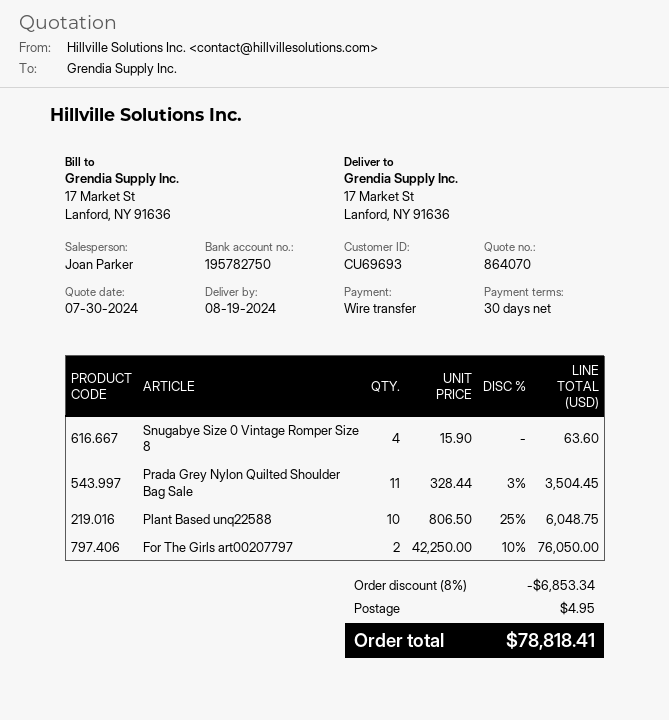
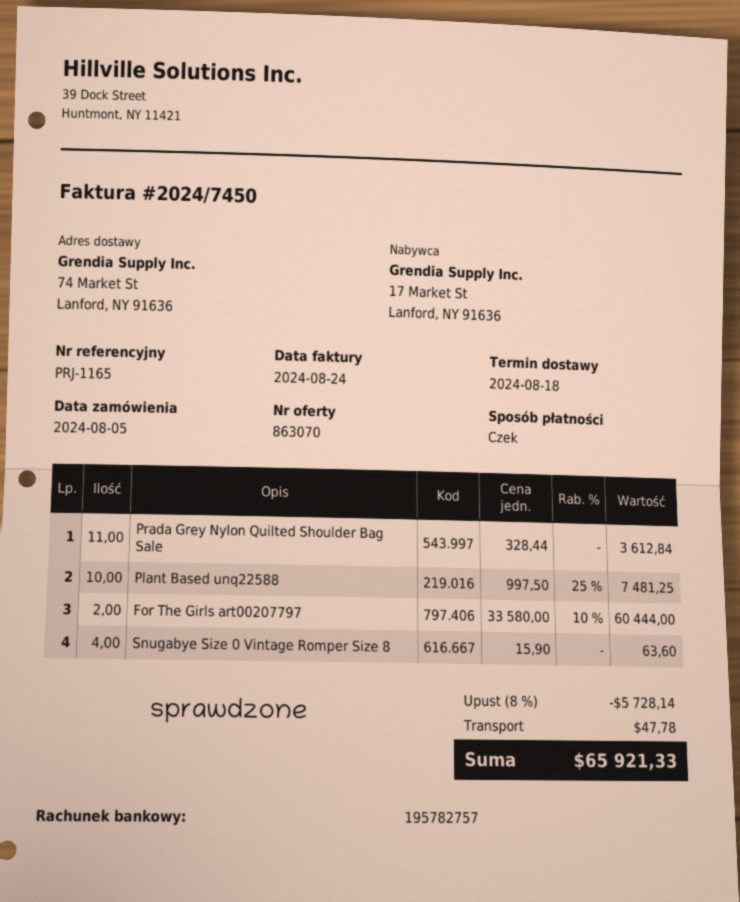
quote number: 864070 -> 863070
delivery date: 2024-08-19 -> 2024-08-18
payment method: bank transfer -> cheque
bank account: 195782750 -> 195782757
ship to: 17 Market St, Lanford, NY 91636 -> 74 Market St, Lanford, NY 91636
Prada Grey Nylon Quilted Shoulder Bag Sale: 11 x 328.44 - 3% = 3504.45 -> 11 x 328.44 = 3612.84
Plant Based unq22588: 10 x 806.50 - 25% = 6048.75 -> 10 x 997.50 - 25% = 7481.25
For The Girls art00207797: 2 x 42250.00 - 10% = 76050.00 -> 2 x 33580.00 - 10% = 60444.00
discount: 8% = 6853.34 -> 8% = 5728.14
shipping: 4.95 -> 47.78
total: 78818.41 -> 65921.33

